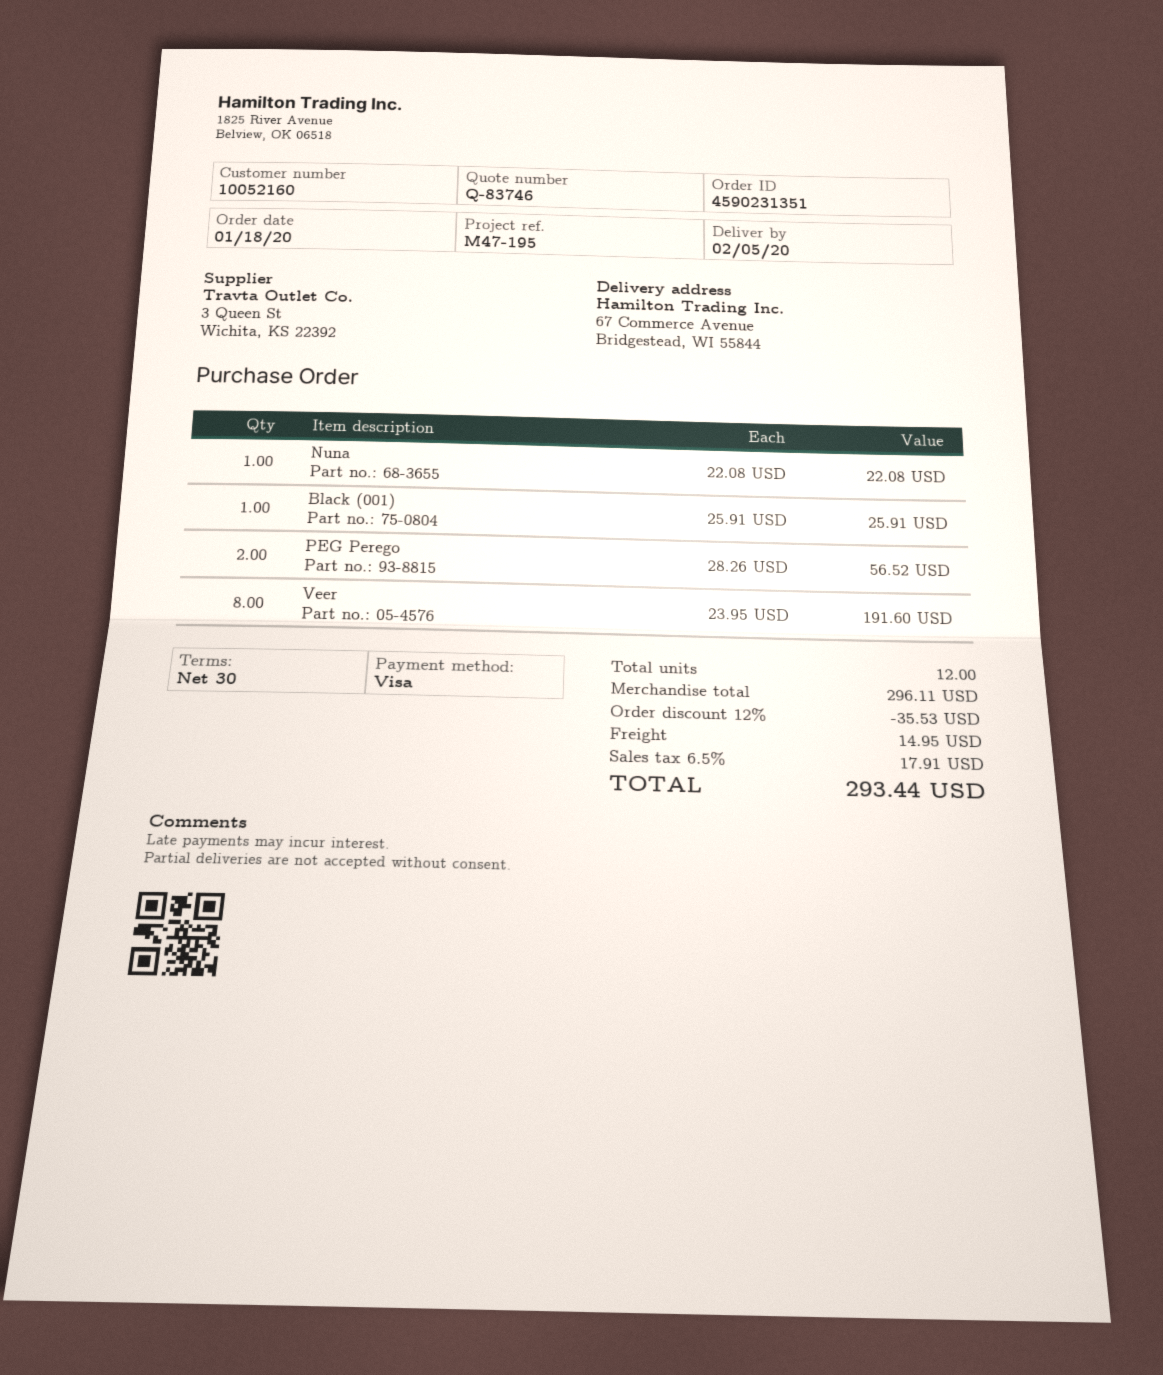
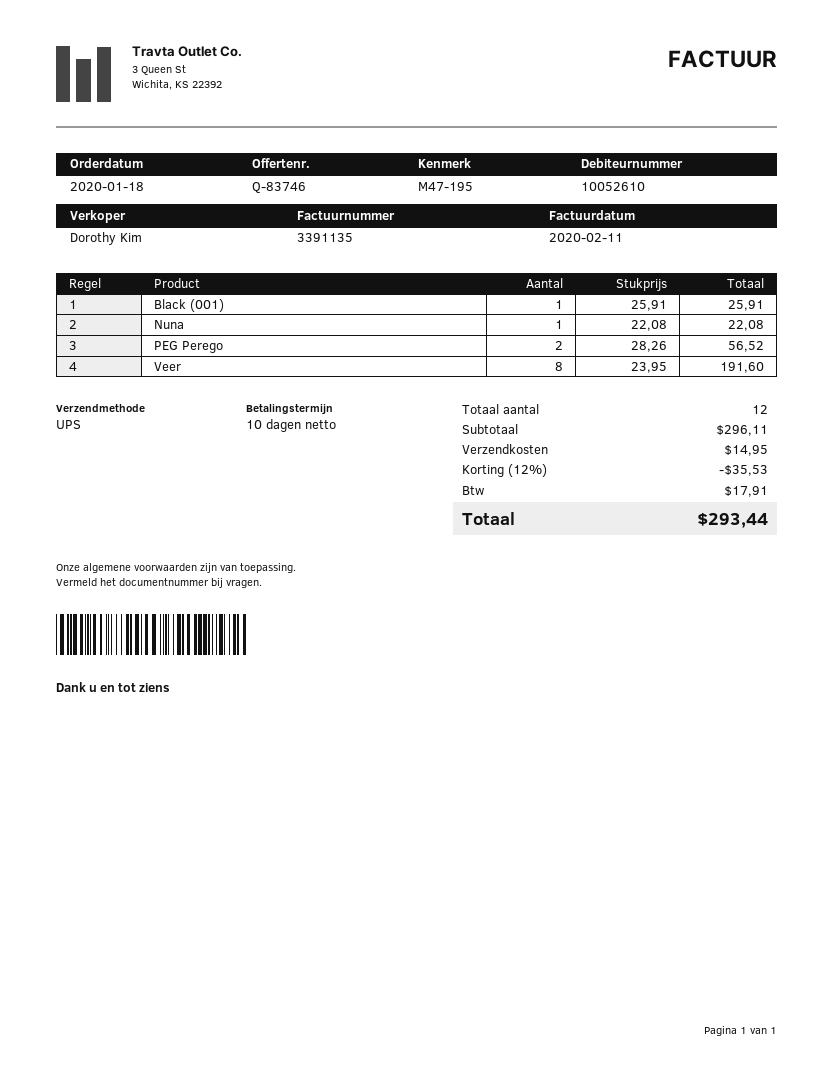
payment terms: 30 days -> 10 days
customer number: 10052160 -> 10052610

